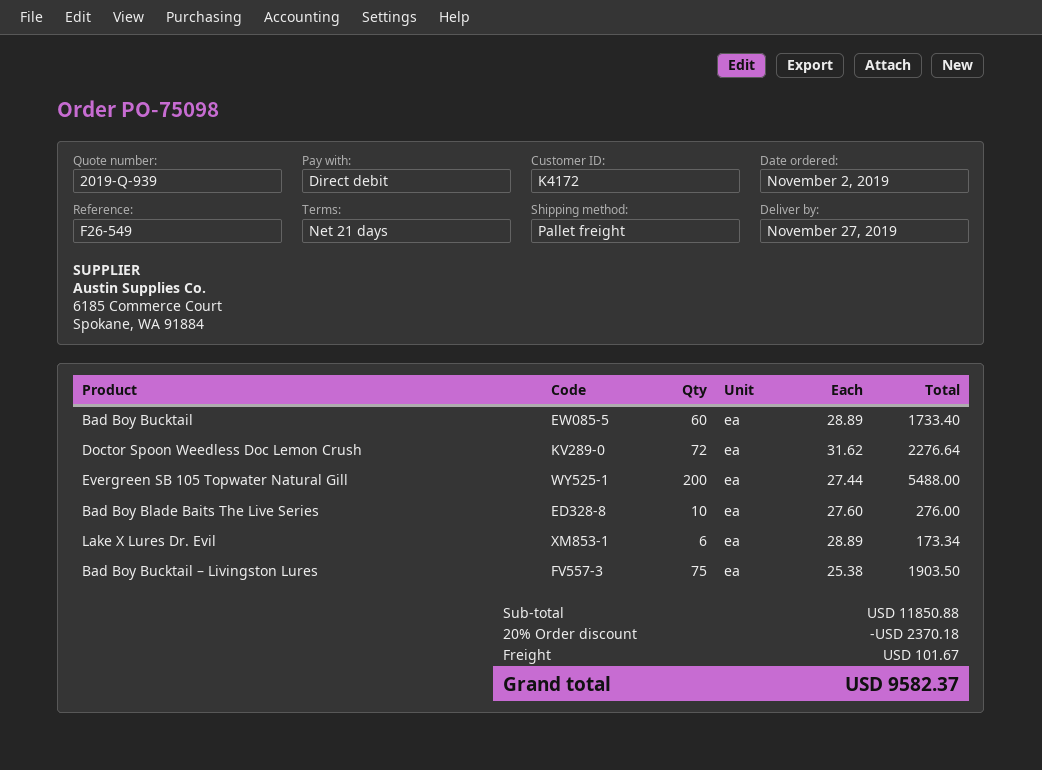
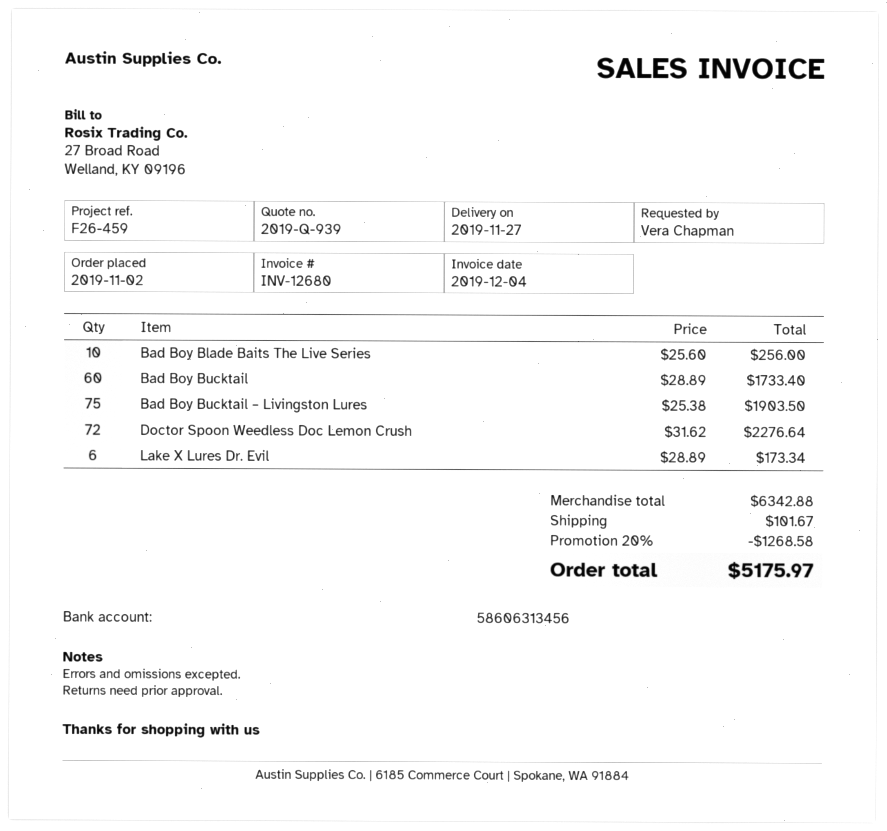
reference: F26-549 -> F26-459
Evergreen SB 105 Topwater Natural Gill: 200 x 27.44 = 5488.00 -> none
Bad Boy Blade Baits The Live Series: 10 x 27.60 = 276.00 -> 10 x 25.60 = 256.00
subtotal: 11850.88 -> 6342.88
discount: 20% = 2370.18 -> 20% = 1268.58
total: 9582.37 -> 5175.97

